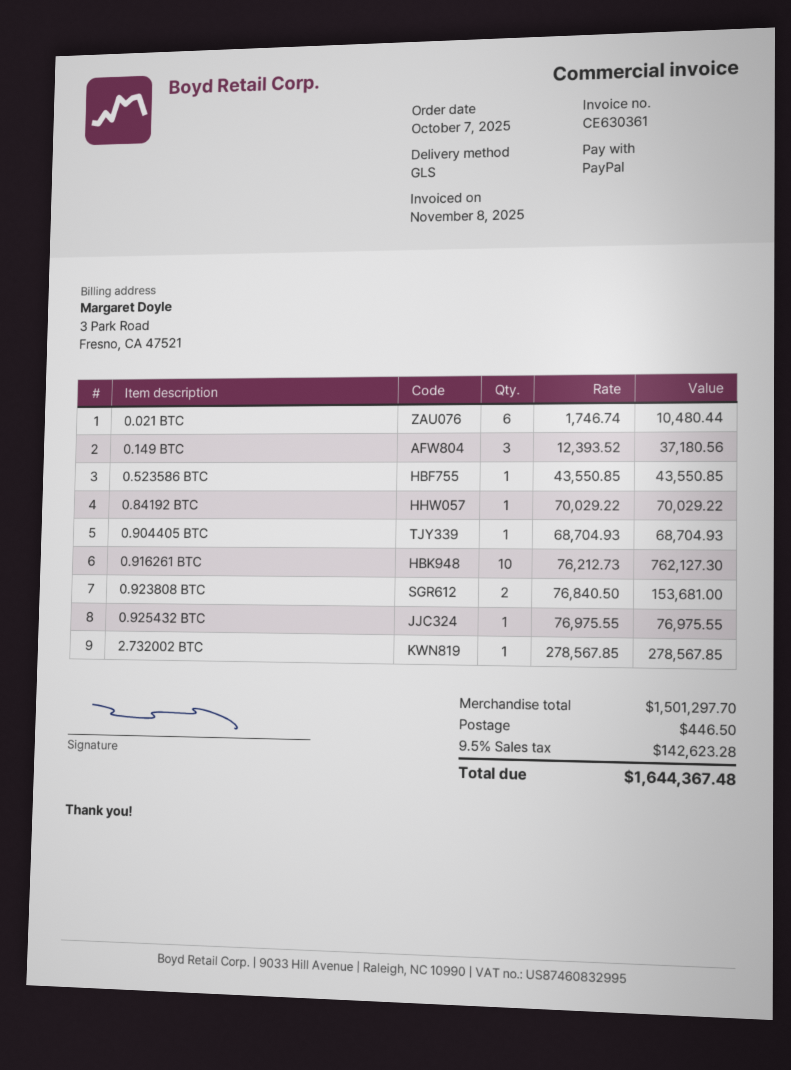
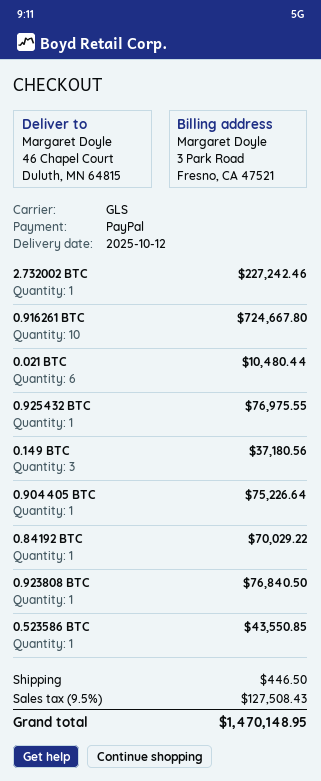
0.904405 BTC: 1 for 68704.93 -> 1 for 75226.64
0.916261 BTC: 10 for 762127.30 -> 10 for 724667.80
0.923808 BTC: 2 for 153681.00 -> 1 for 76840.50
2.732002 BTC: 1 for 278567.85 -> 1 for 227242.46
tax: 9.5% = 142623.28 -> 9.5% = 127508.43
total: 1644367.48 -> 1470148.95

